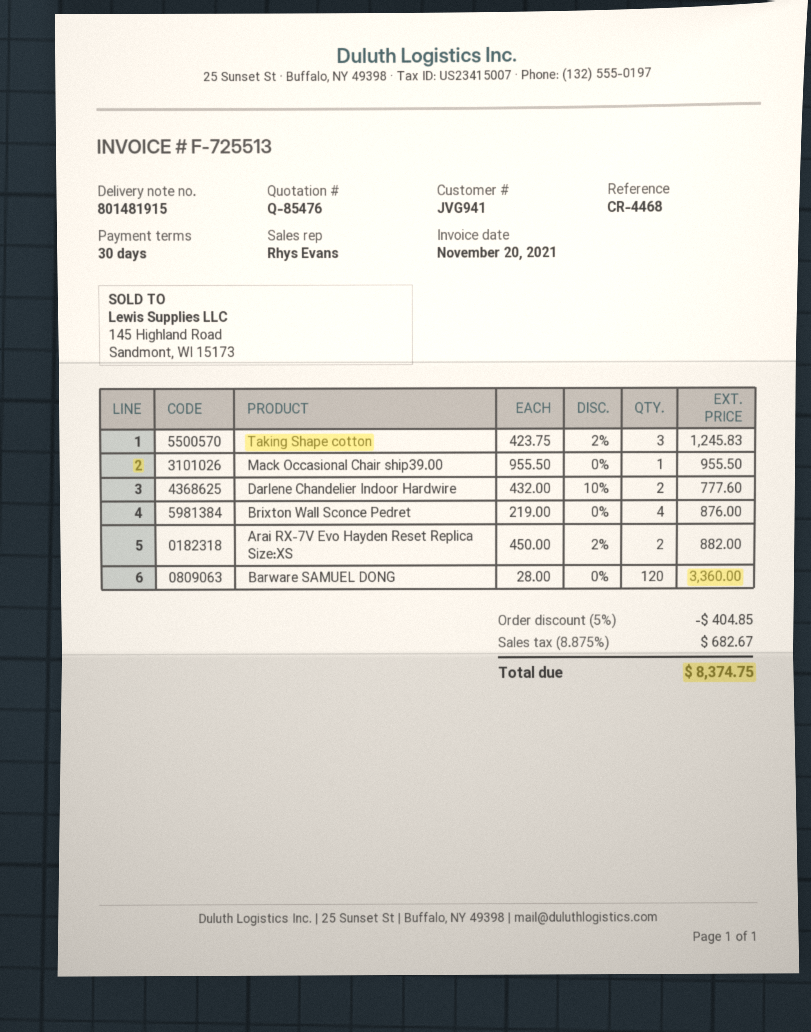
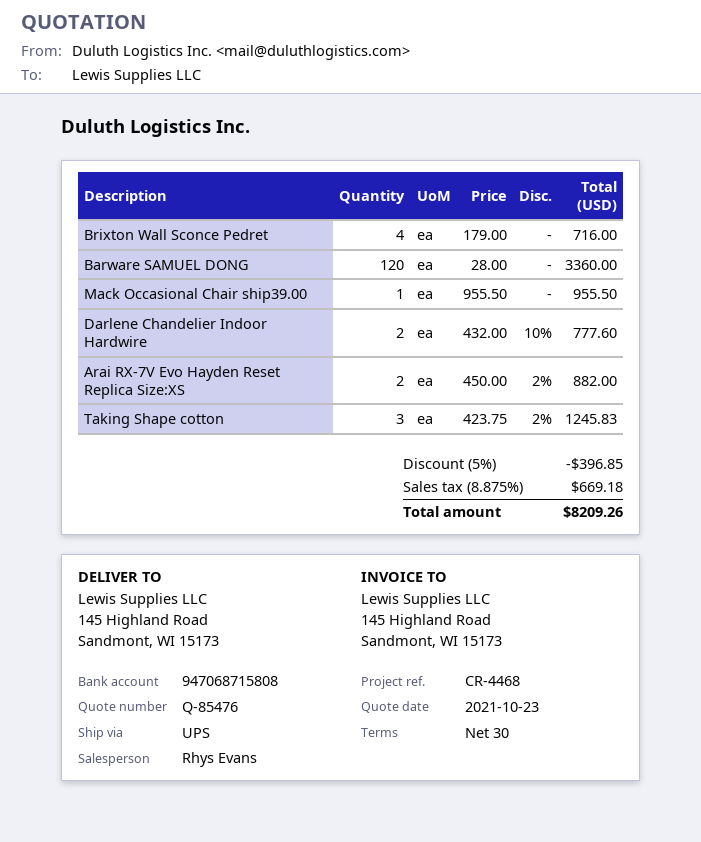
Brixton Wall Sconce Pedret: 4 x 219.00 = 876.00 -> 4 x 179.00 = 716.00
discount: 5% = 404.85 -> 5% = 396.85
tax: 8.875% = 682.67 -> 8.875% = 669.18
total: 8374.75 -> 8209.26

